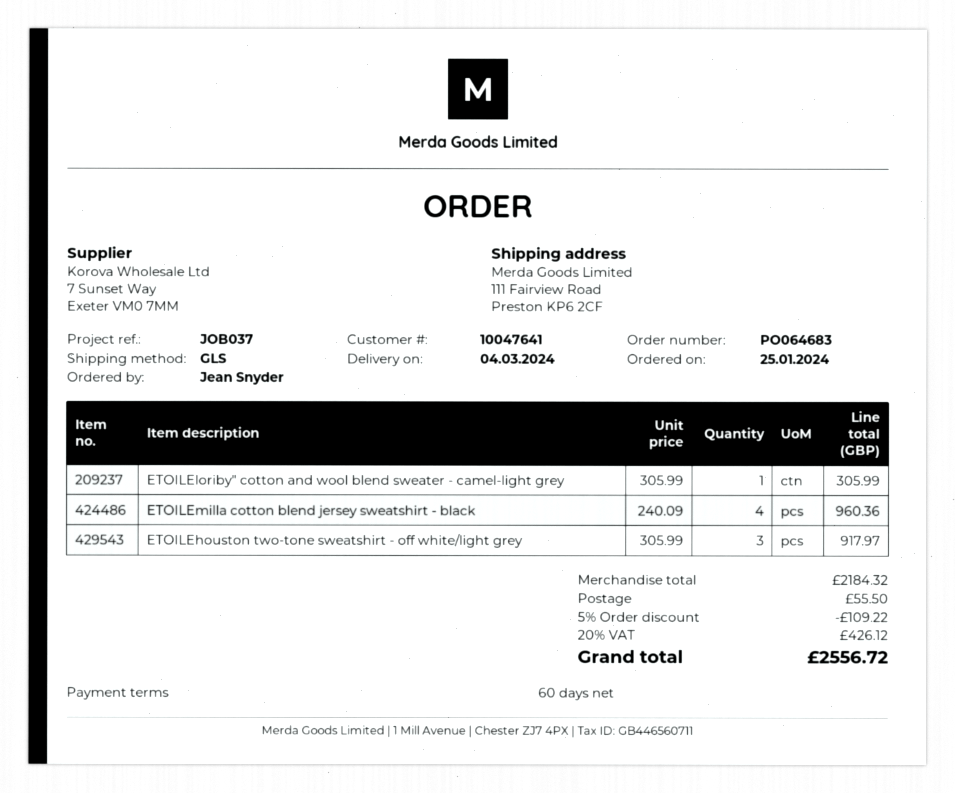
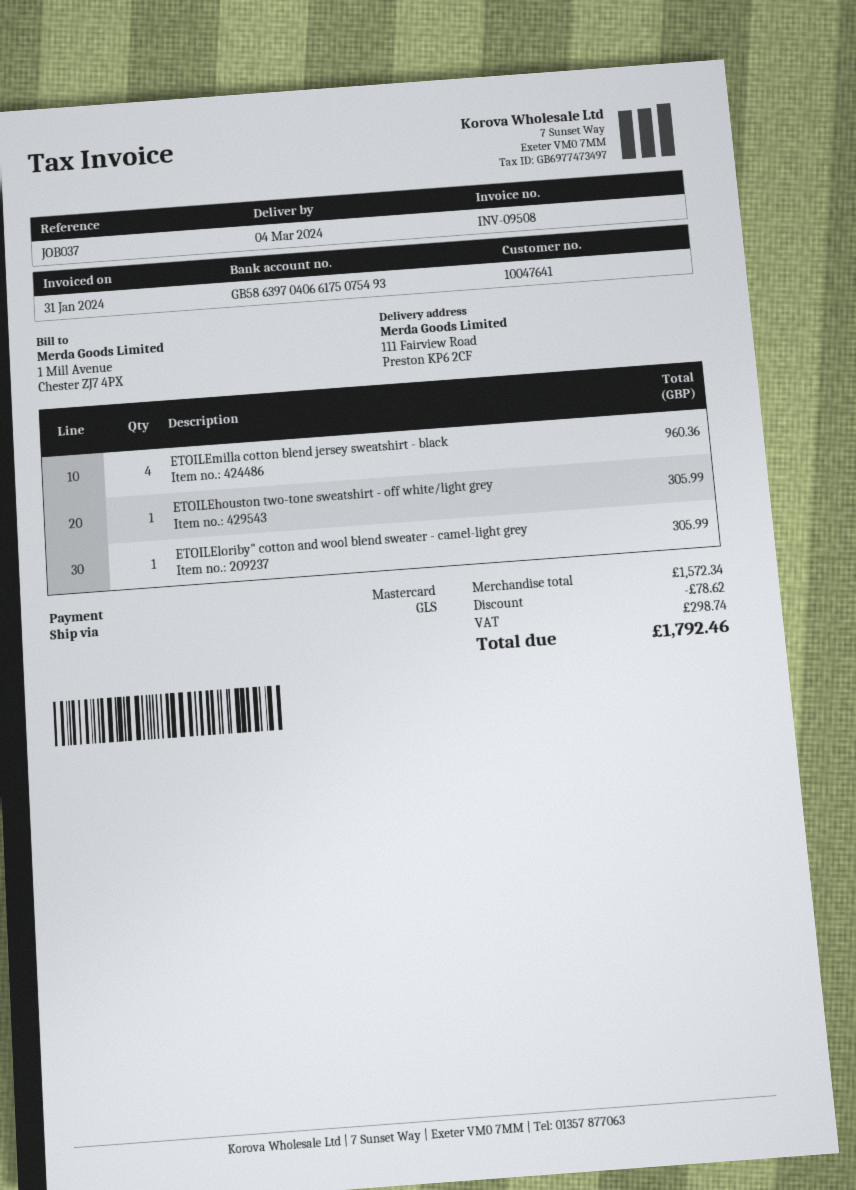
ETOILEhouston two-tone sweatshirt - off white/light grey: 3 for 917.97 -> 1 for 305.99
subtotal: 2184.32 -> 1572.34
discount: 109.22 -> 78.62
shipping: 55.50 -> none
tax: 426.12 -> 298.74
total: 2556.72 -> 1792.46

